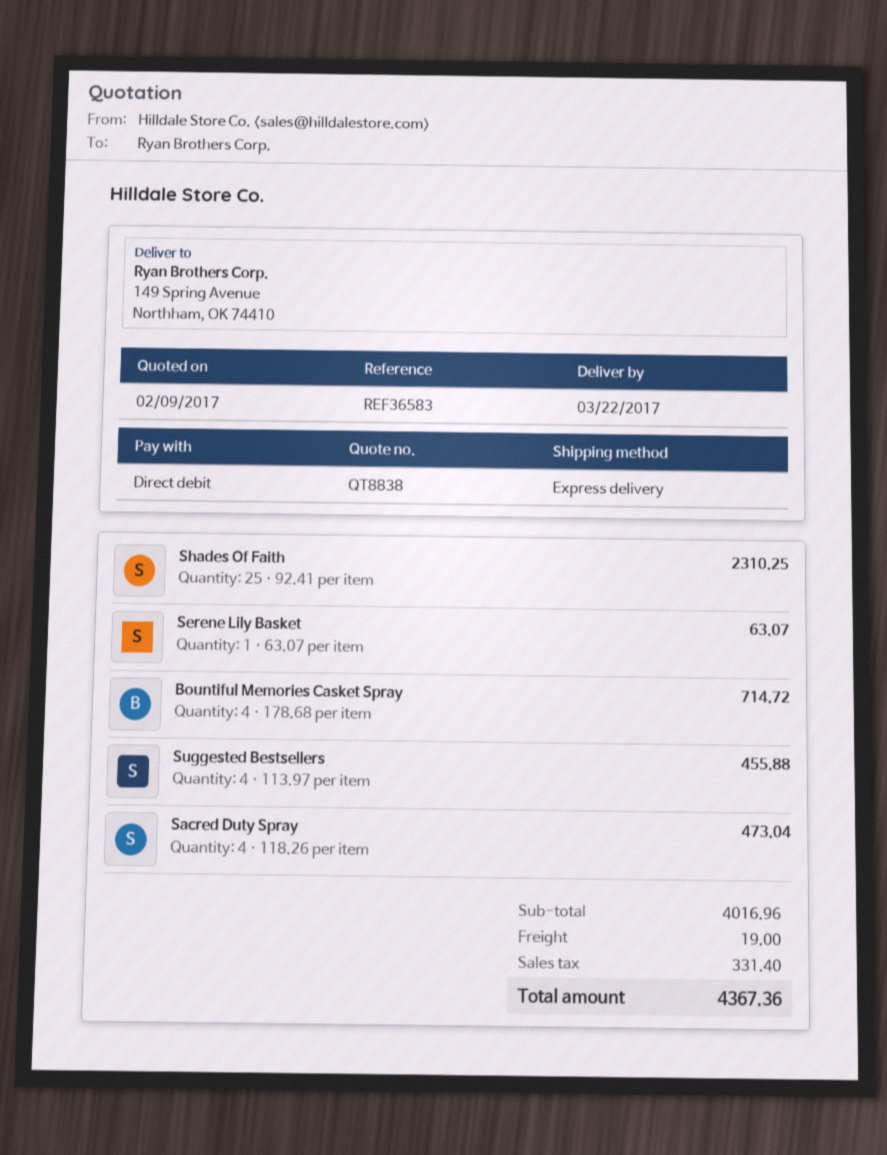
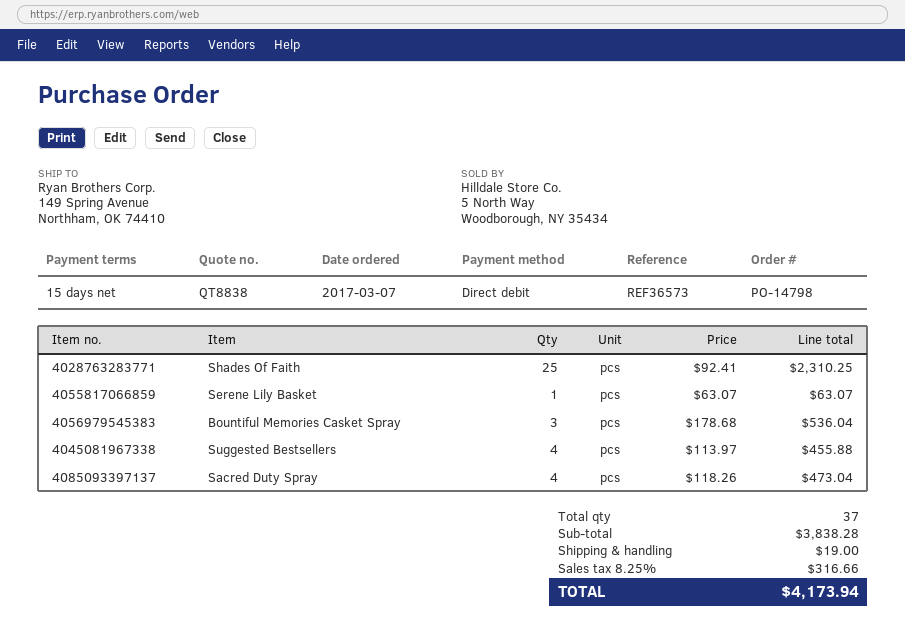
reference: REF36583 -> REF36573
Bountiful Memories Casket Spray: 4 x 178.68 = 714.72 -> 3 x 178.68 = 536.04
subtotal: 4016.96 -> 3838.28
tax: 331.40 -> 316.66
total: 4367.36 -> 4173.94

